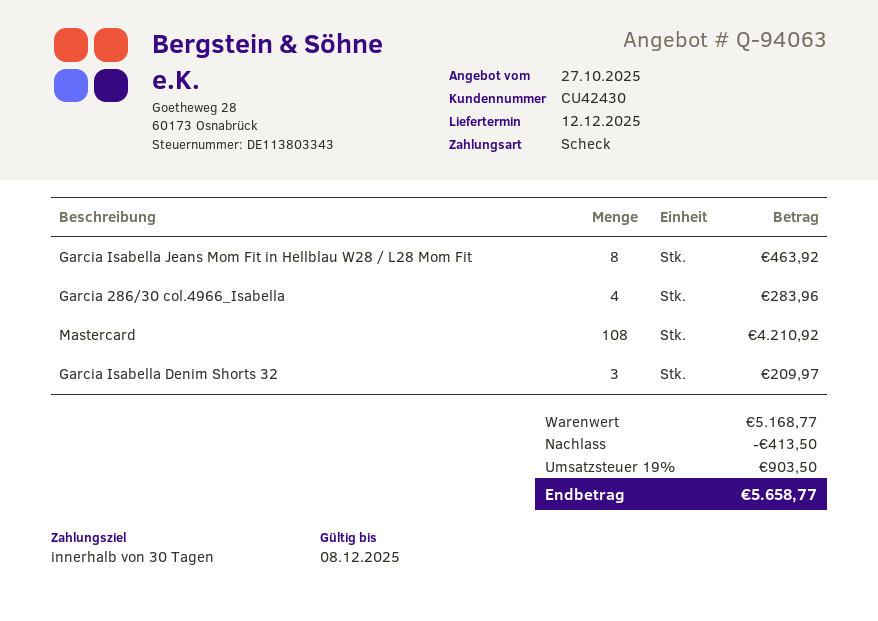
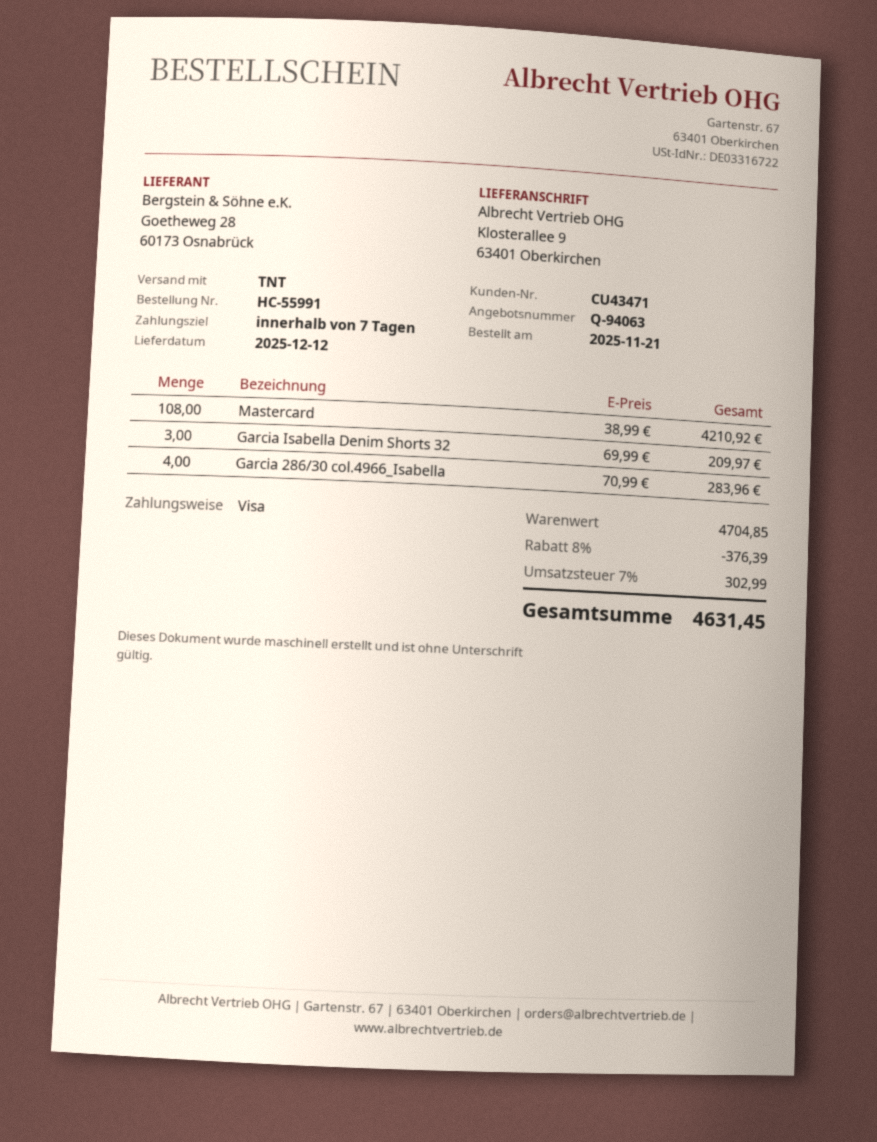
payment terms: 30 days -> 7 days
customer number: CU42430 -> CU43471
payment method: cheque -> Visa
Garcia Isabella Jeans Mom Fit in Hellblau W28 / L28 Mom Fit: 8 for 463.92 -> none
subtotal: 5168.77 -> 4704.85
discount: 413.50 -> 376.39
tax: 19% = 903.50 -> 7% = 302.99
total: 5658.77 -> 4631.45

